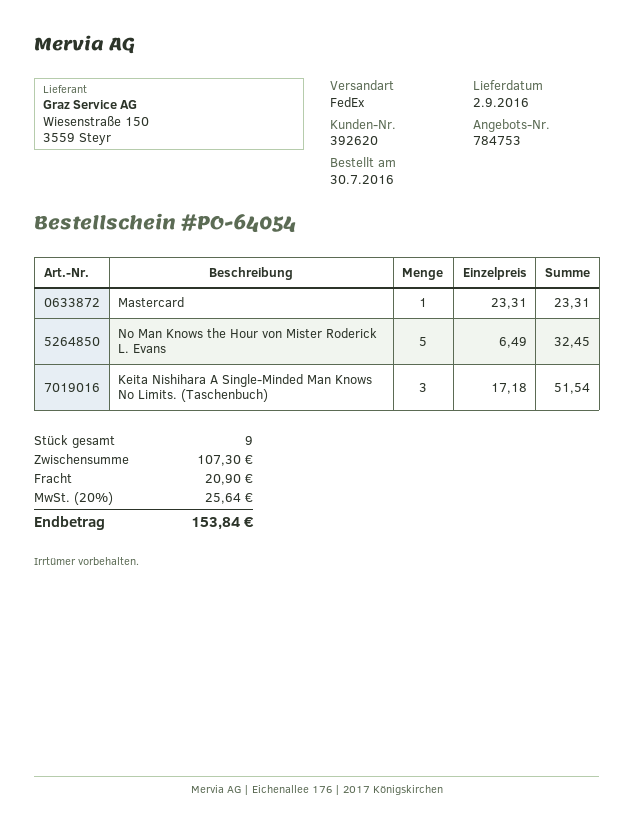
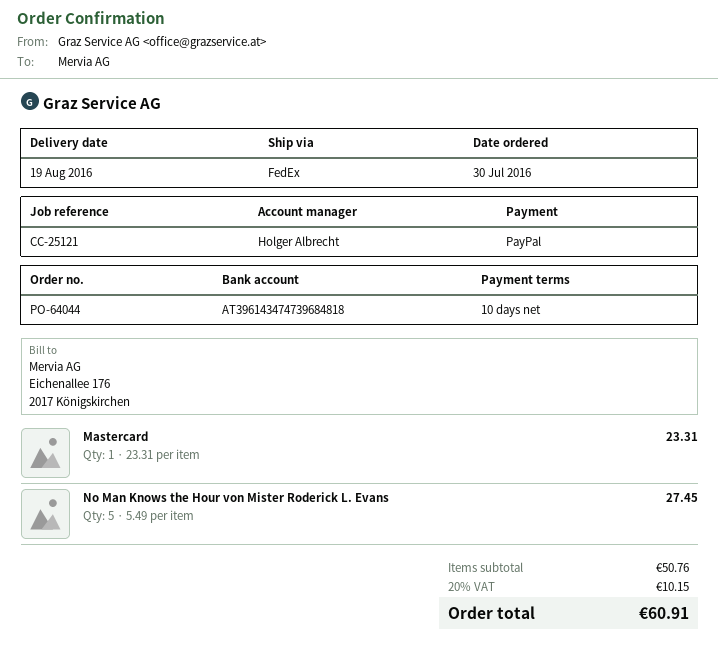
order number: PO-64054 -> PO-64044
delivery date: 2016-09-02 -> 2016-08-19
No Man Knows the Hour von Mister Roderick L. Evans: 5 x 6.49 = 32.45 -> 5 x 5.49 = 27.45
Keita Nishihara A Single-Minded Man Knows No Limits. (Taschenbuch): 3 x 17.18 = 51.54 -> none
subtotal: 107.30 -> 50.76
shipping: 20.90 -> none
tax: 20% = 25.64 -> 20% = 10.15
total: 153.84 -> 60.91

